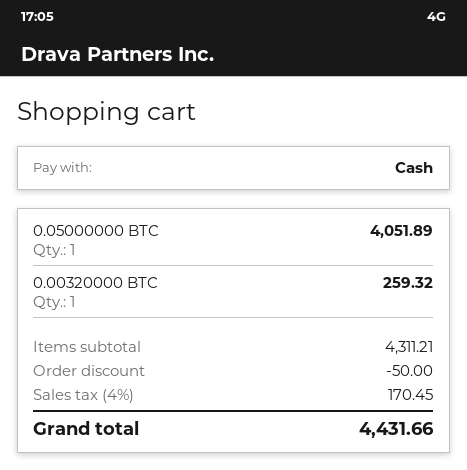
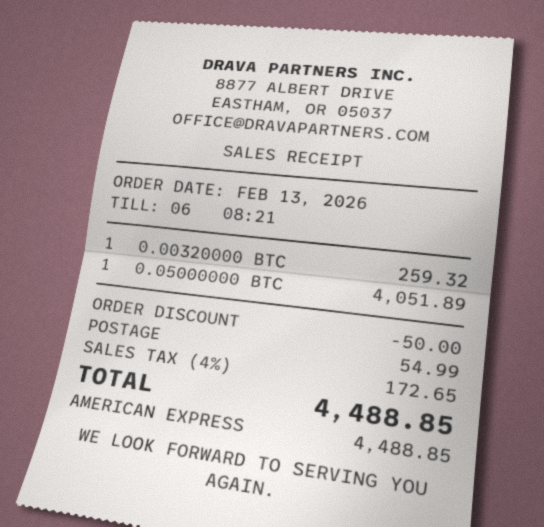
payment method: cash -> American Express
shipping: none -> 54.99
tax: 4% = 170.45 -> 4% = 172.65
total: 4431.66 -> 4488.85

